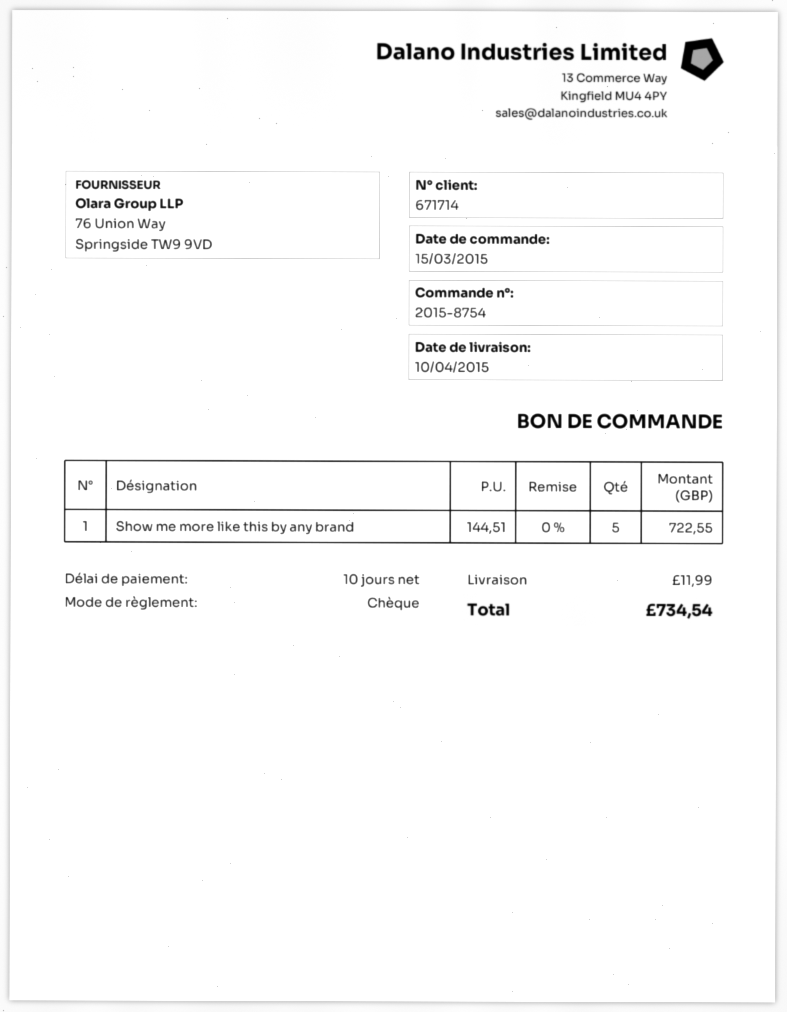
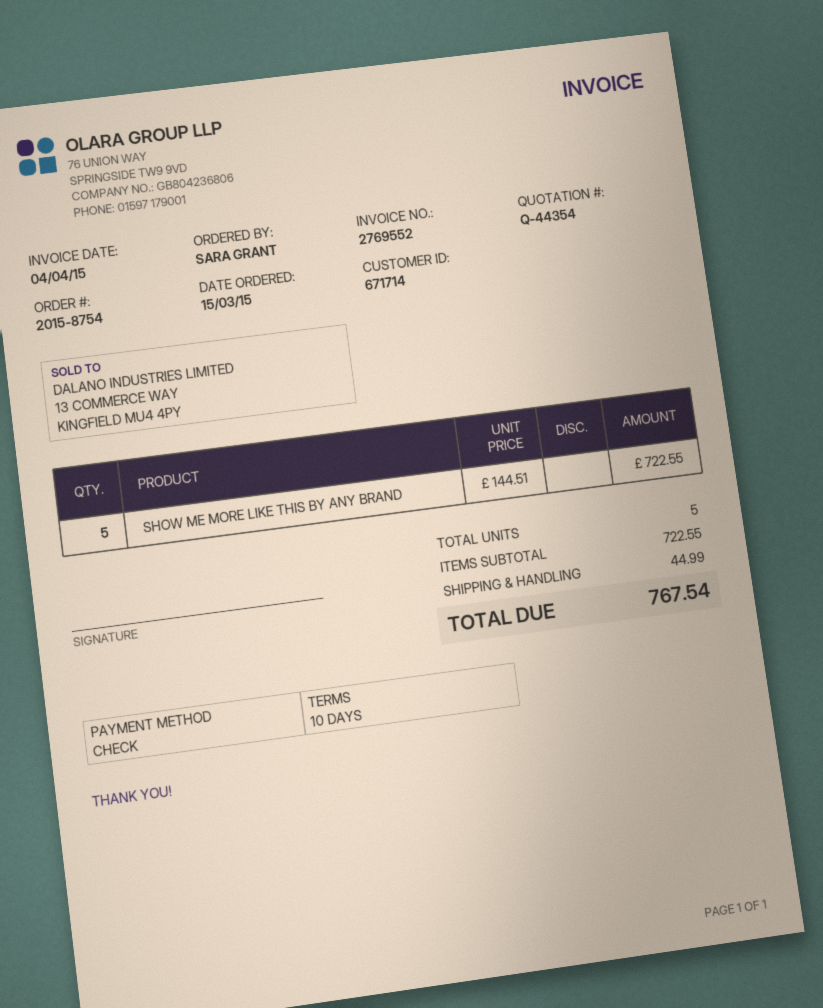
shipping: 11.99 -> 44.99
total: 734.54 -> 767.54

